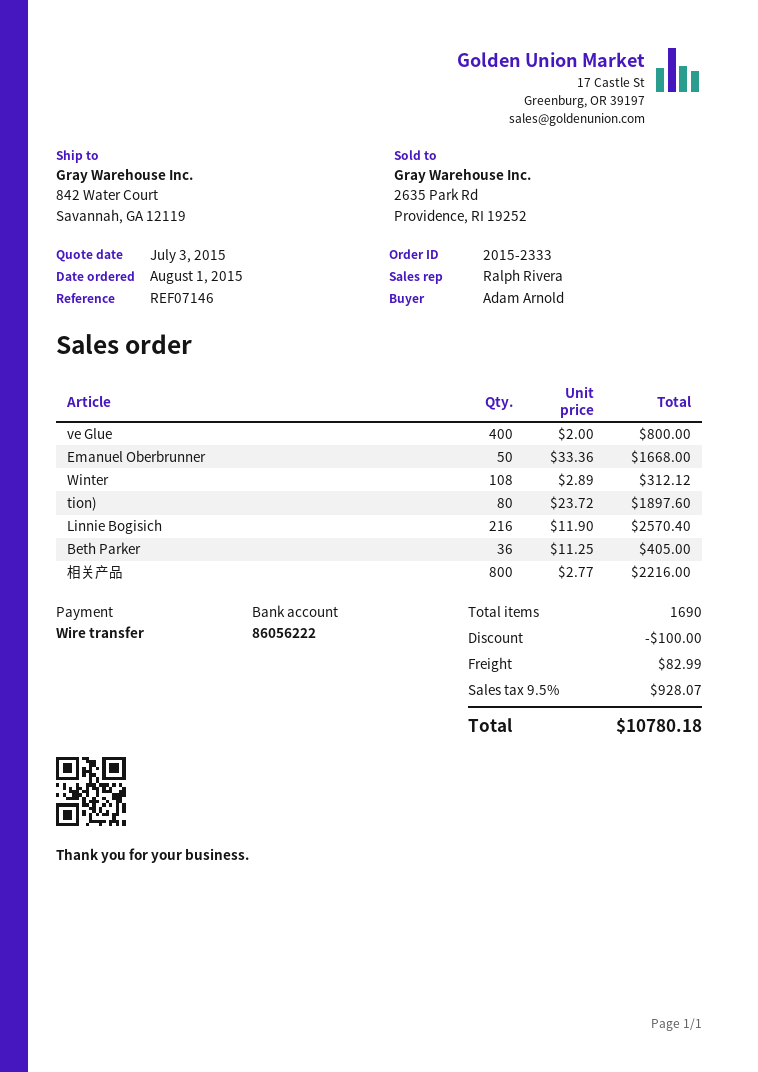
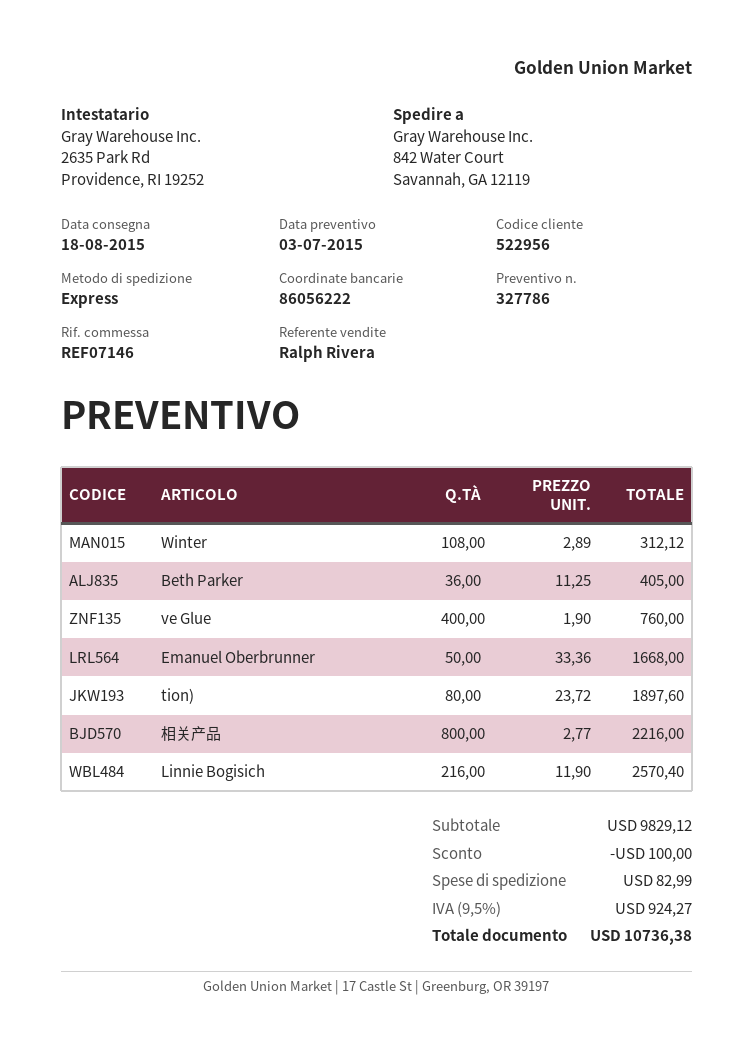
ve Glue: 400 x 2.00 = 800.00 -> 400 x 1.90 = 760.00
tax: 9.5% = 928.07 -> 9.5% = 924.27
total: 10780.18 -> 10736.38

